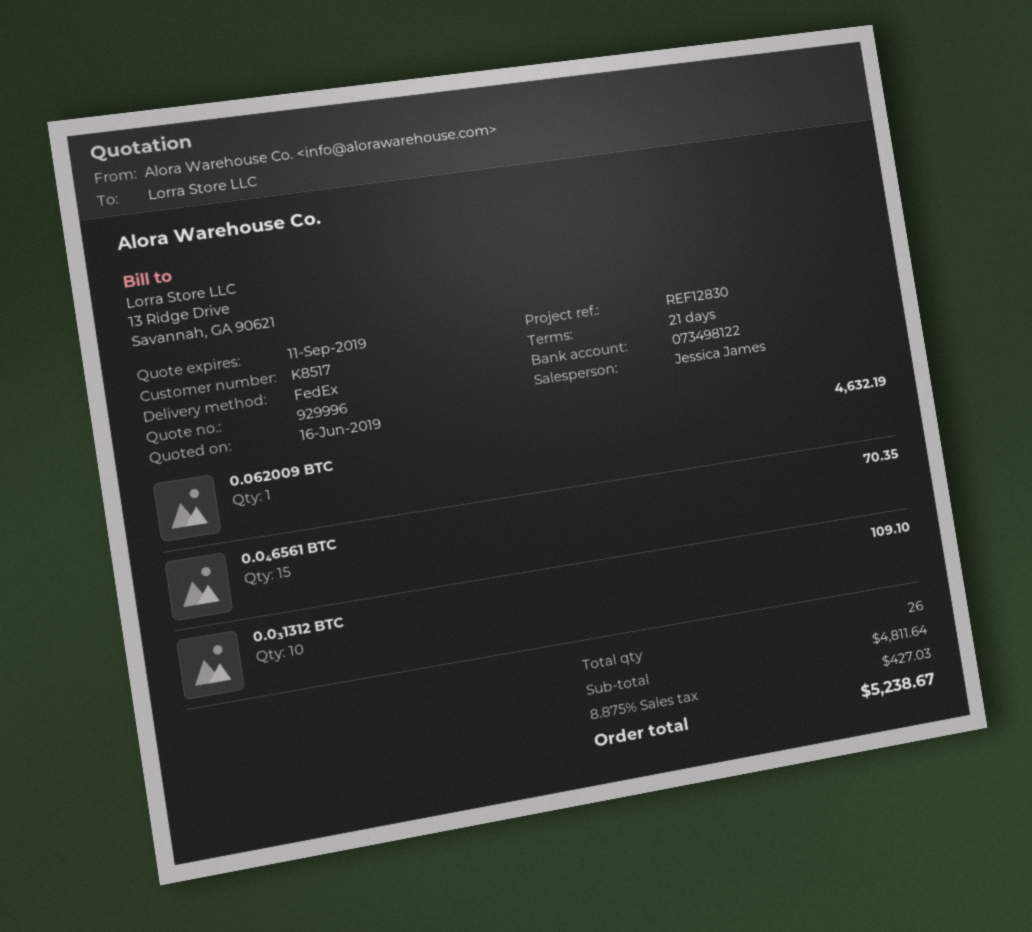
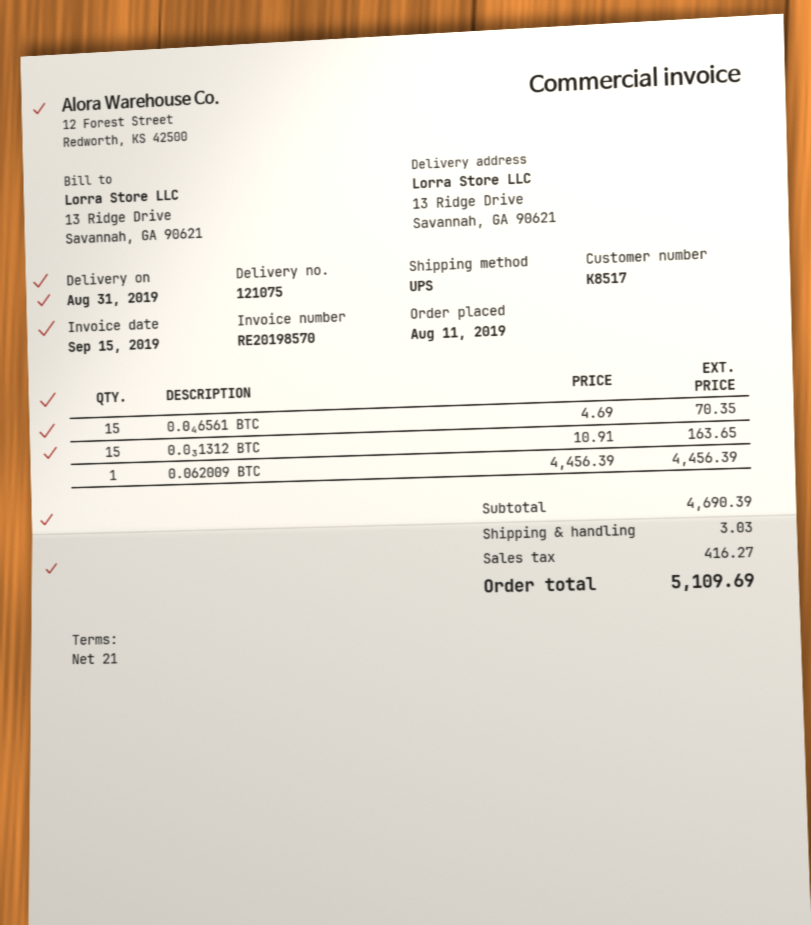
shipping method: FedEx -> UPS
0.062009 BTC: 1 for 4632.19 -> 1 for 4456.39
0.0₃1312 BTC: 10 for 109.10 -> 15 for 163.65
subtotal: 4811.64 -> 4690.39
shipping: none -> 3.03
tax: 427.03 -> 416.27
total: 5238.67 -> 5109.69

